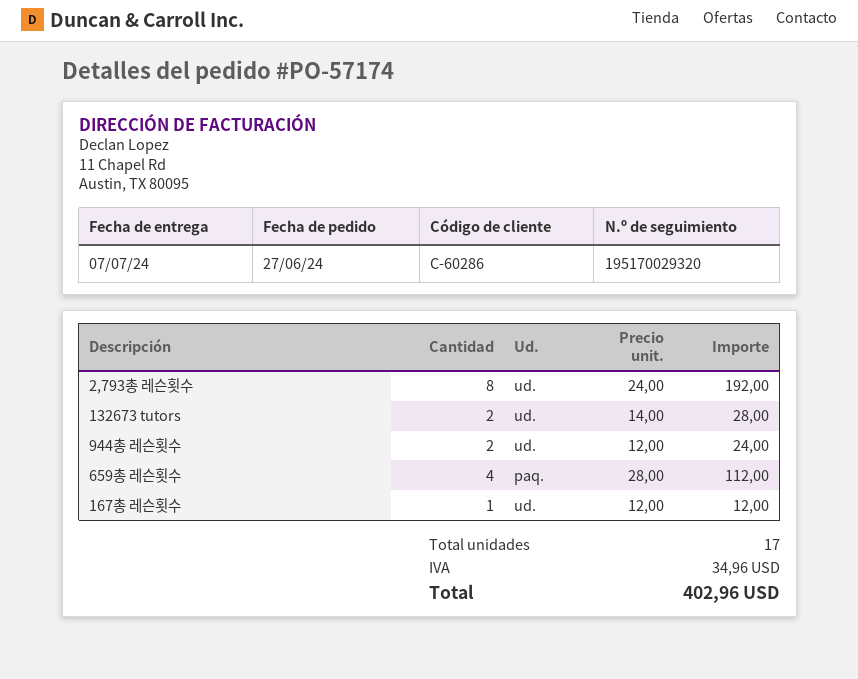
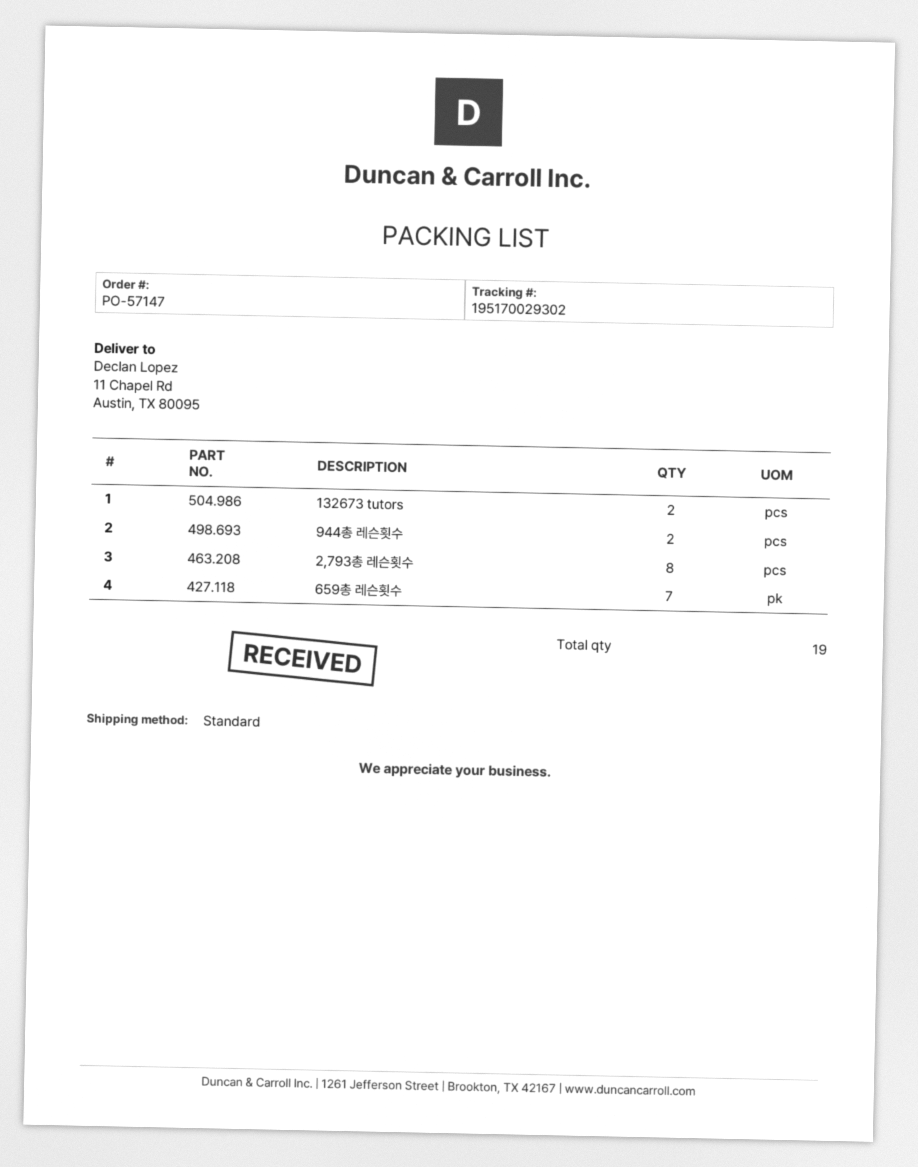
order number: PO-57174 -> PO-57147
tracking number: 195170029320 -> 195170029302
659총 레슨횟수: 4 -> 7
167총 레슨횟수: 1 -> none
total quantity: 17 -> 19

